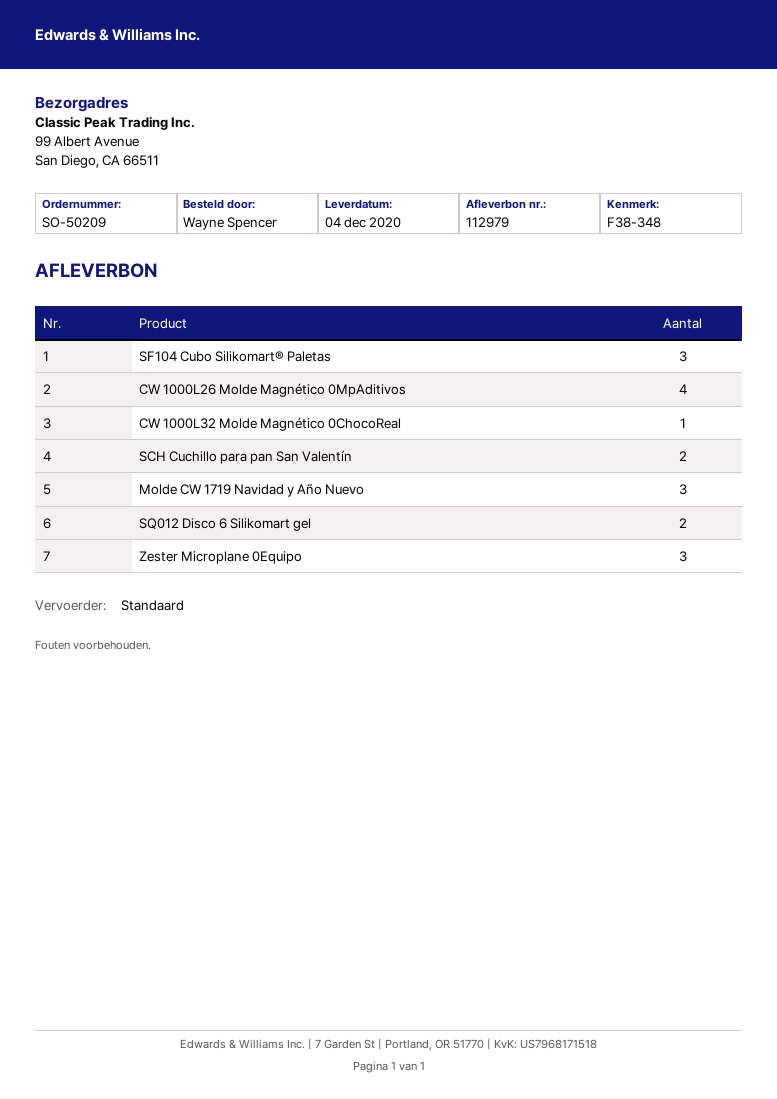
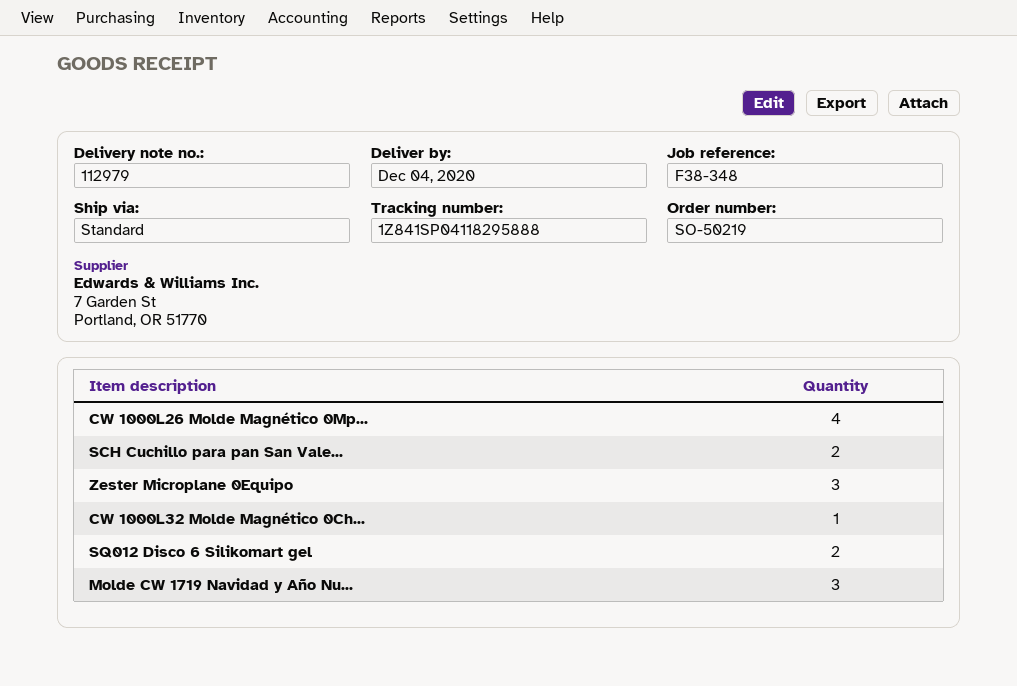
order number: SO-50209 -> SO-50219
SF104 Cubo Silikomart® Paletas: 3 -> none

